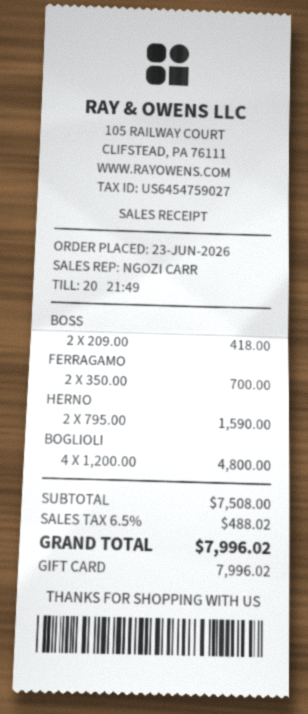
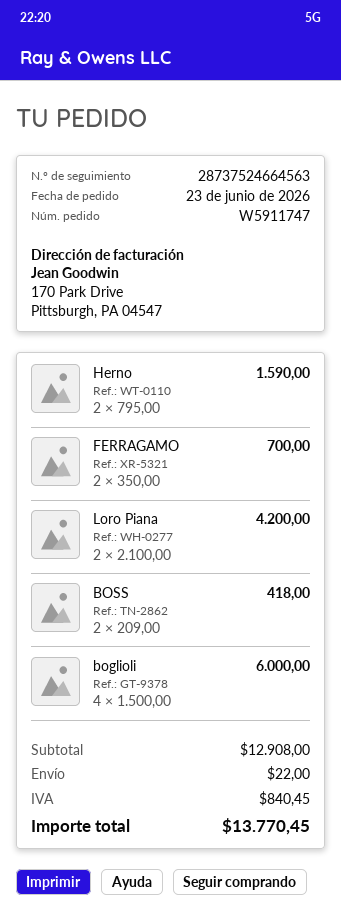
BOGLIOLI: 4 x 1200.00 = 4800.00 -> 4 x 1500.00 = 6000.00
Loro Piana: none -> 2 x 2100.00 = 4200.00
subtotal: 7508.00 -> 12908.00
shipping: none -> 22.00
tax: 488.02 -> 840.45
total: 7996.02 -> 13770.45

